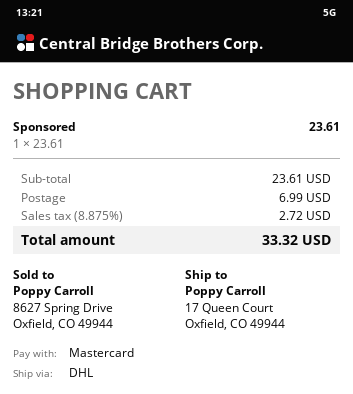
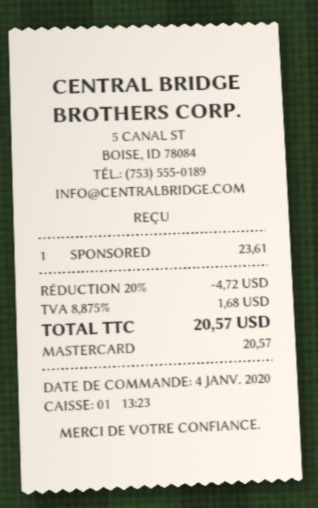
discount: none -> 20% = 4.72
shipping: 6.99 -> none
tax: 8.875% = 2.72 -> 8.875% = 1.68
total: 33.32 -> 20.57

